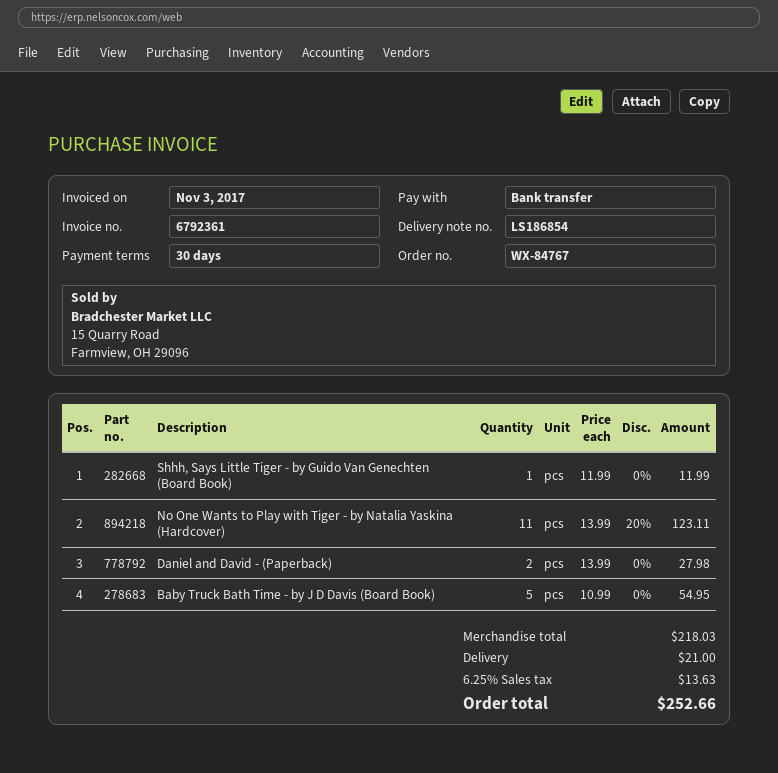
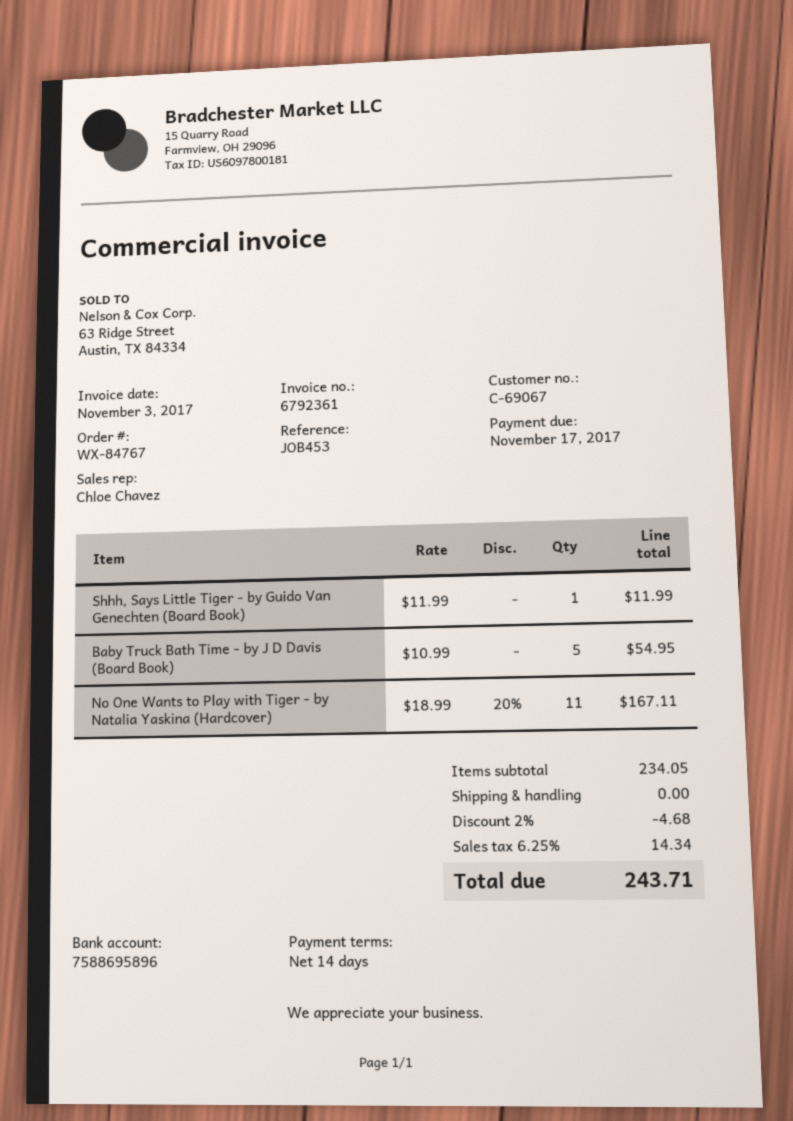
payment terms: 30 days -> 14 days
No One Wants to Play with Tiger - by Natalia Yaskina (Hardcover): 11 x 13.99 - 20% = 123.11 -> 11 x 18.99 - 20% = 167.11
Daniel and David - (Paperback): 2 x 13.99 = 27.98 -> none
subtotal: 218.03 -> 234.05
discount: none -> 2% = 4.68
shipping: 21.00 -> 0.00
tax: 6.25% = 13.63 -> 6.25% = 14.34
total: 252.66 -> 243.71

